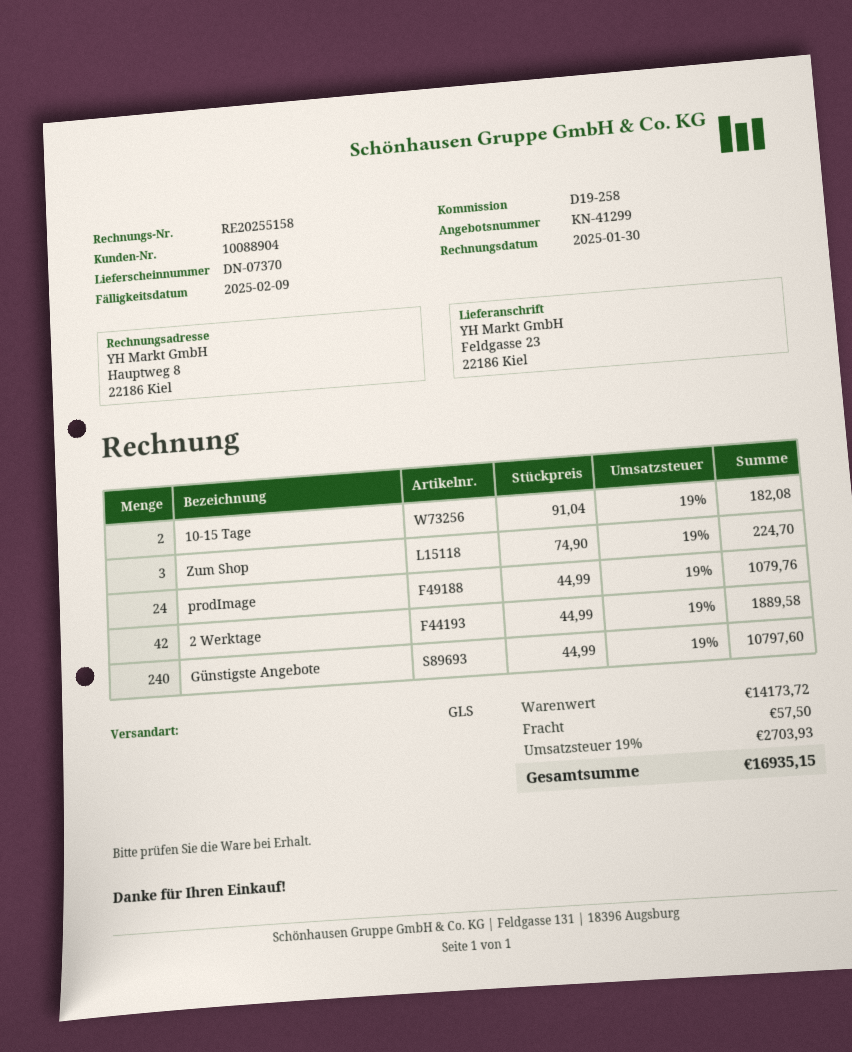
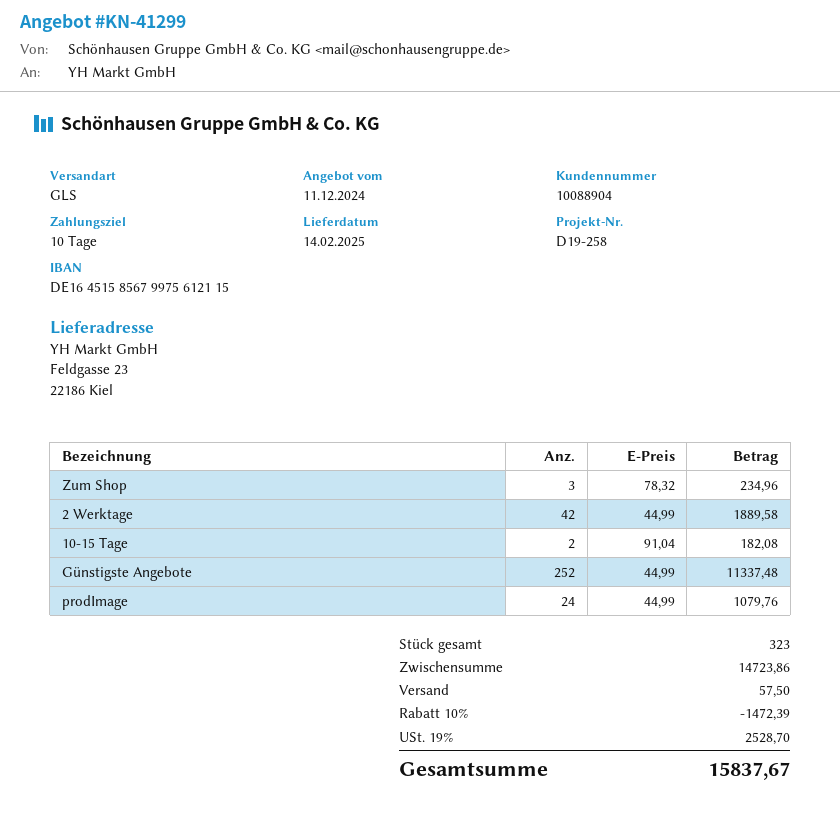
Zum Shop: 3 x 74.90 = 224.70 -> 3 x 78.32 = 234.96
Günstigste Angebote: 240 x 44.99 = 10797.60 -> 252 x 44.99 = 11337.48
subtotal: 14173.72 -> 14723.86
discount: none -> 10% = 1472.39
tax: 19% = 2703.93 -> 19% = 2528.70
total: 16935.15 -> 15837.67

